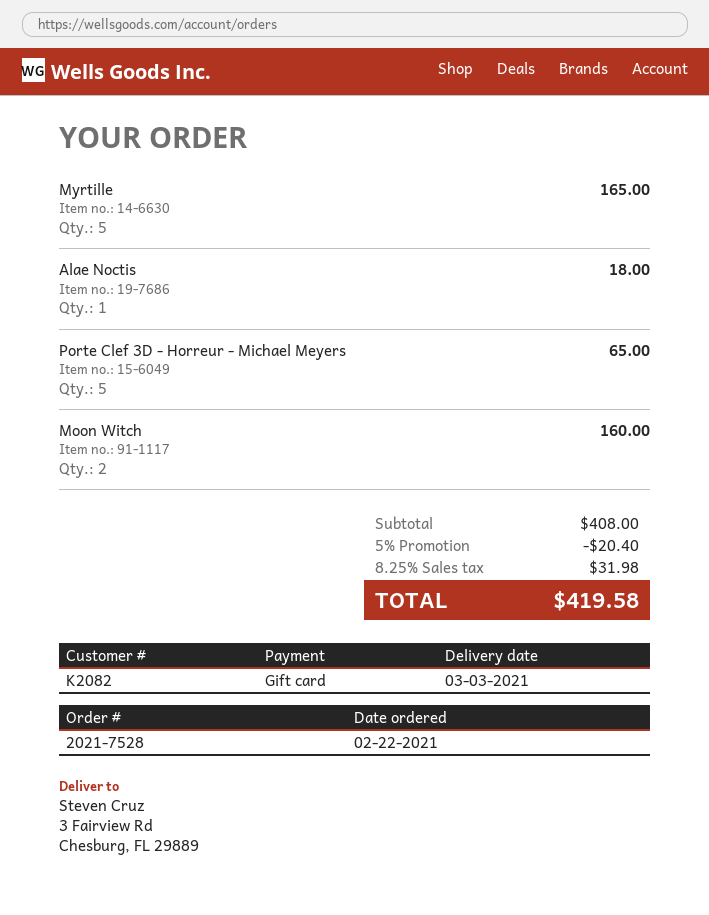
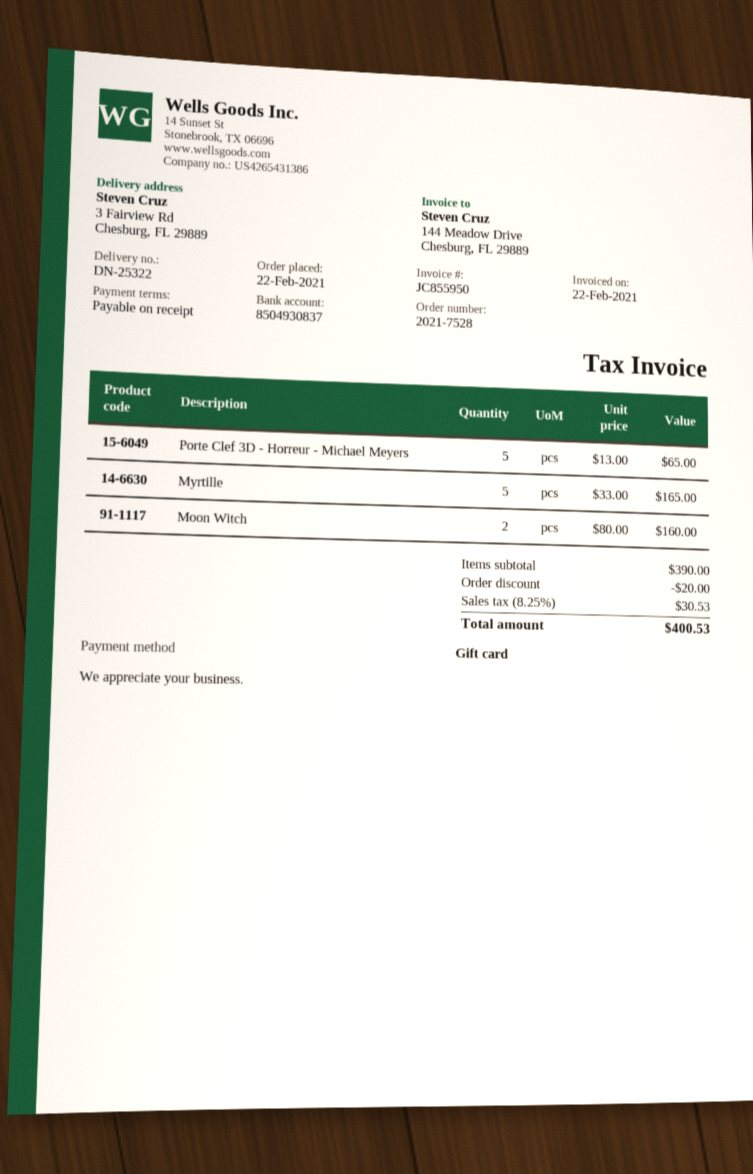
Alae Noctis: 1 for 18.00 -> none
subtotal: 408.00 -> 390.00
discount: 20.40 -> 20.00
tax: 8.25% = 31.98 -> 8.25% = 30.53
total: 419.58 -> 400.53

